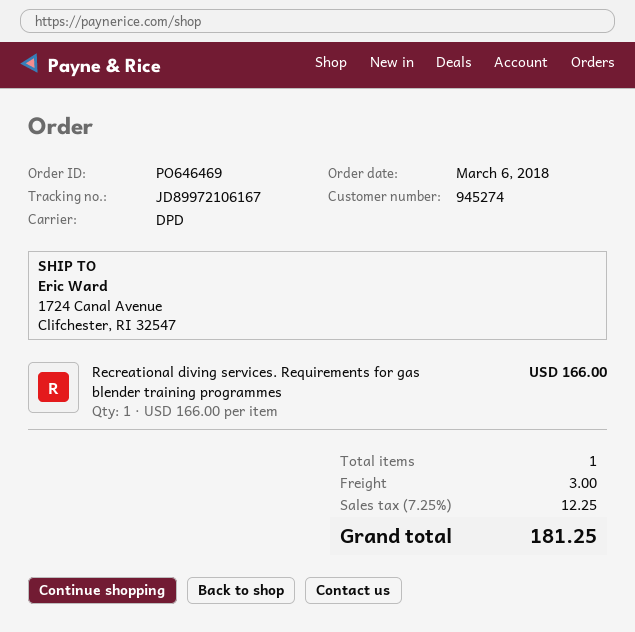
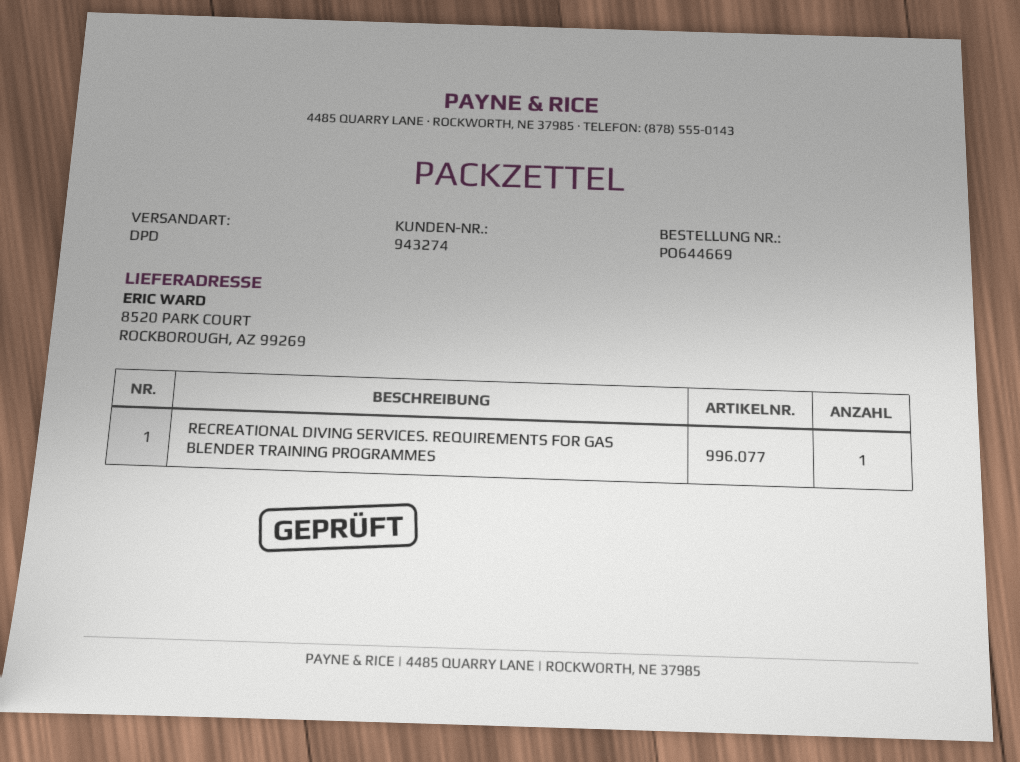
order number: PO646469 -> PO644669
customer number: 945274 -> 943274
ship to: 1724 Canal Avenue, Clifchester, RI 32547 -> 8520 PARK COURT, ROCKBOROUGH, AZ 99269

